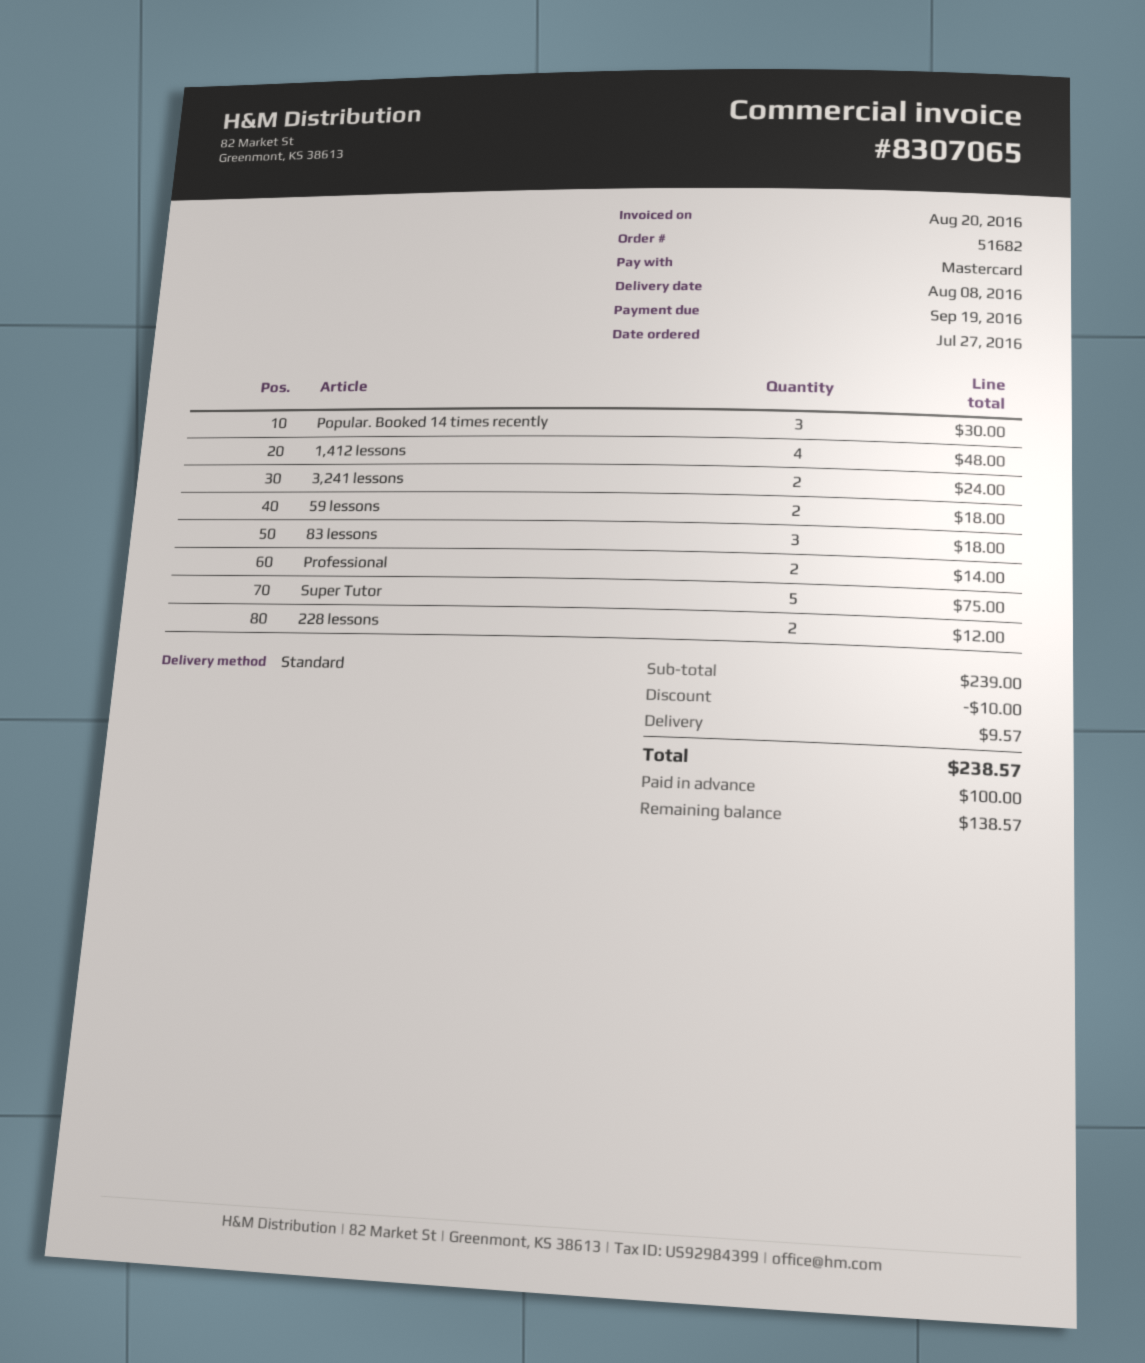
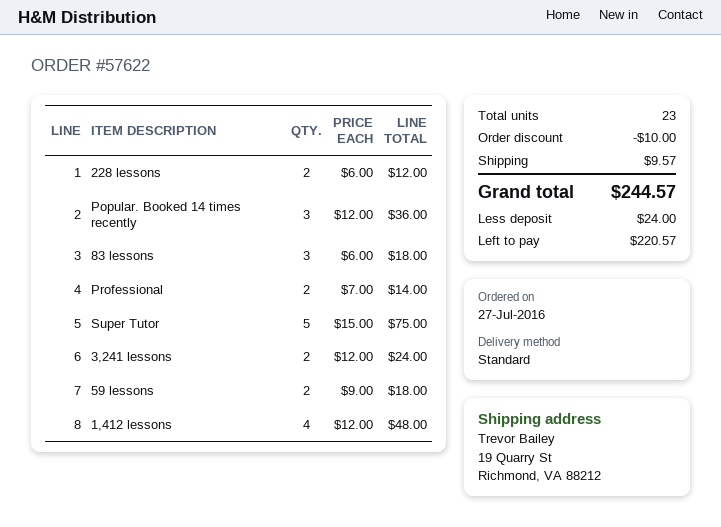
order number: 51682 -> 57622
Popular. Booked 14 times recently: 3 for 30.00 -> 3 for 36.00
total: 238.57 -> 244.57
deposit: 100.00 -> 24.00
balance: 138.57 -> 220.57

